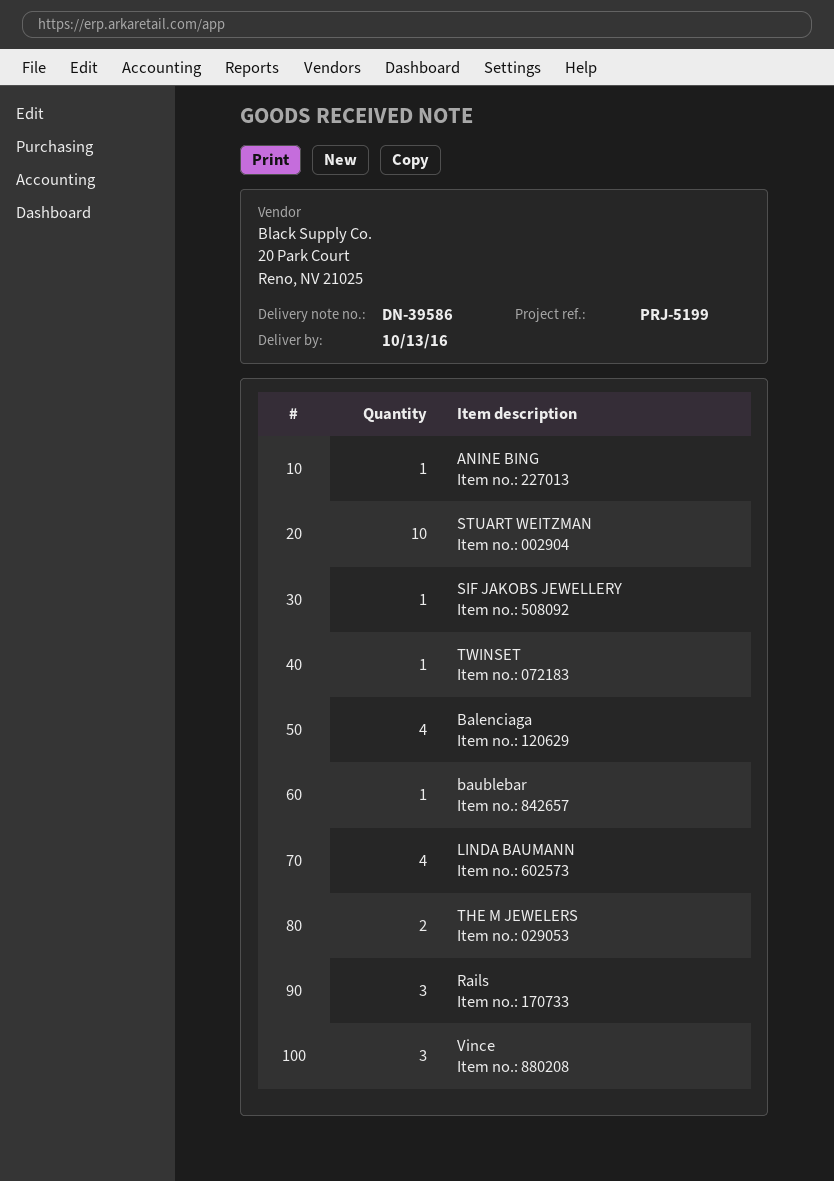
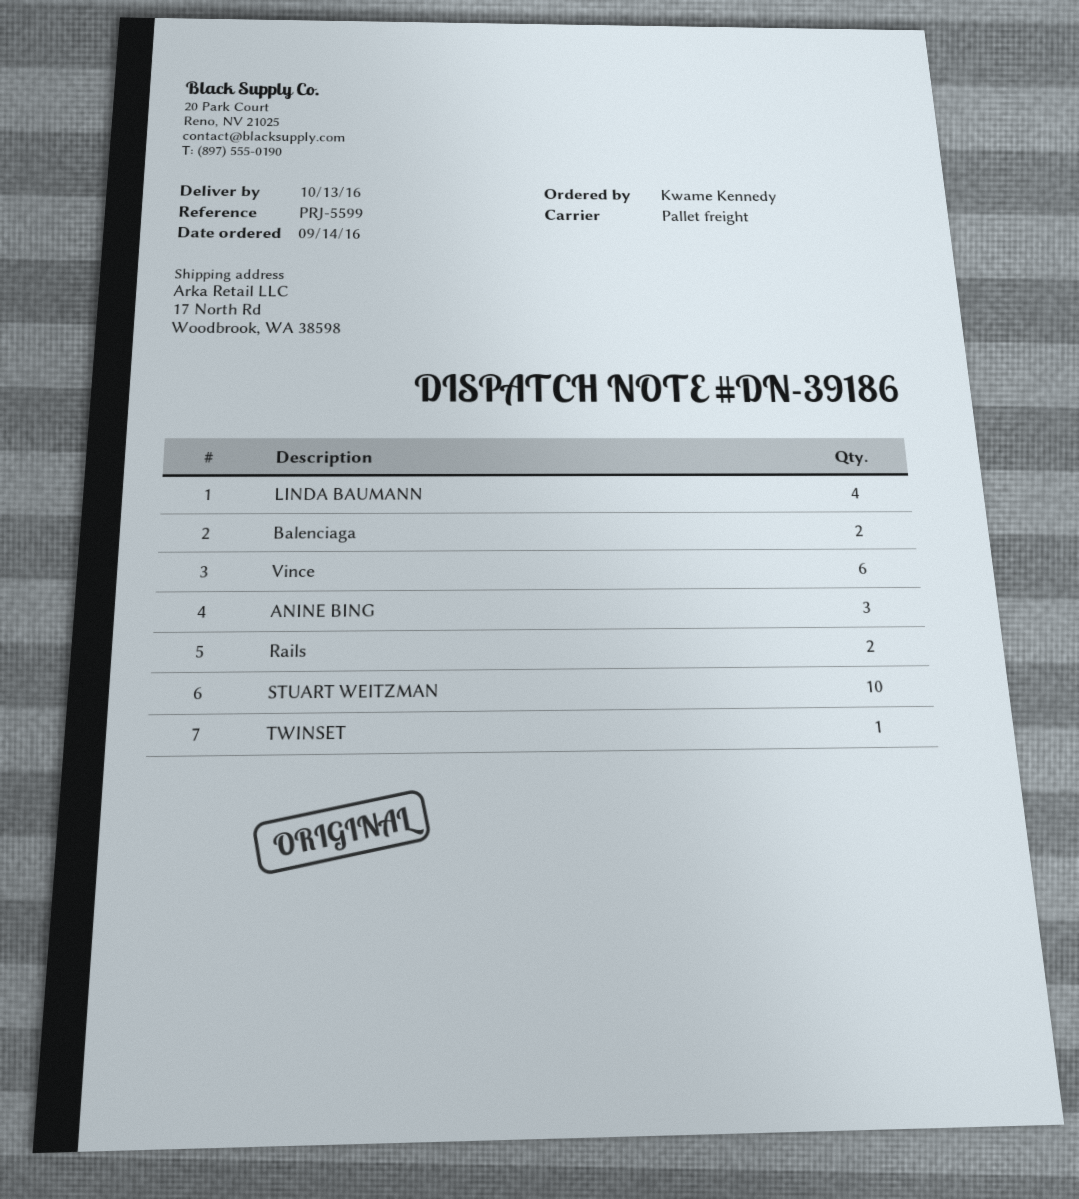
delivery note number: DN-39586 -> DN-39186
reference: PRJ-5199 -> PRJ-5599
ANINE BING: 1 -> 3
SIF JAKOBS JEWELLERY: 1 -> none
Balenciaga: 4 -> 2
baublebar: 1 -> none
THE M JEWELERS: 2 -> none
Rails: 3 -> 2
Vince: 3 -> 6

